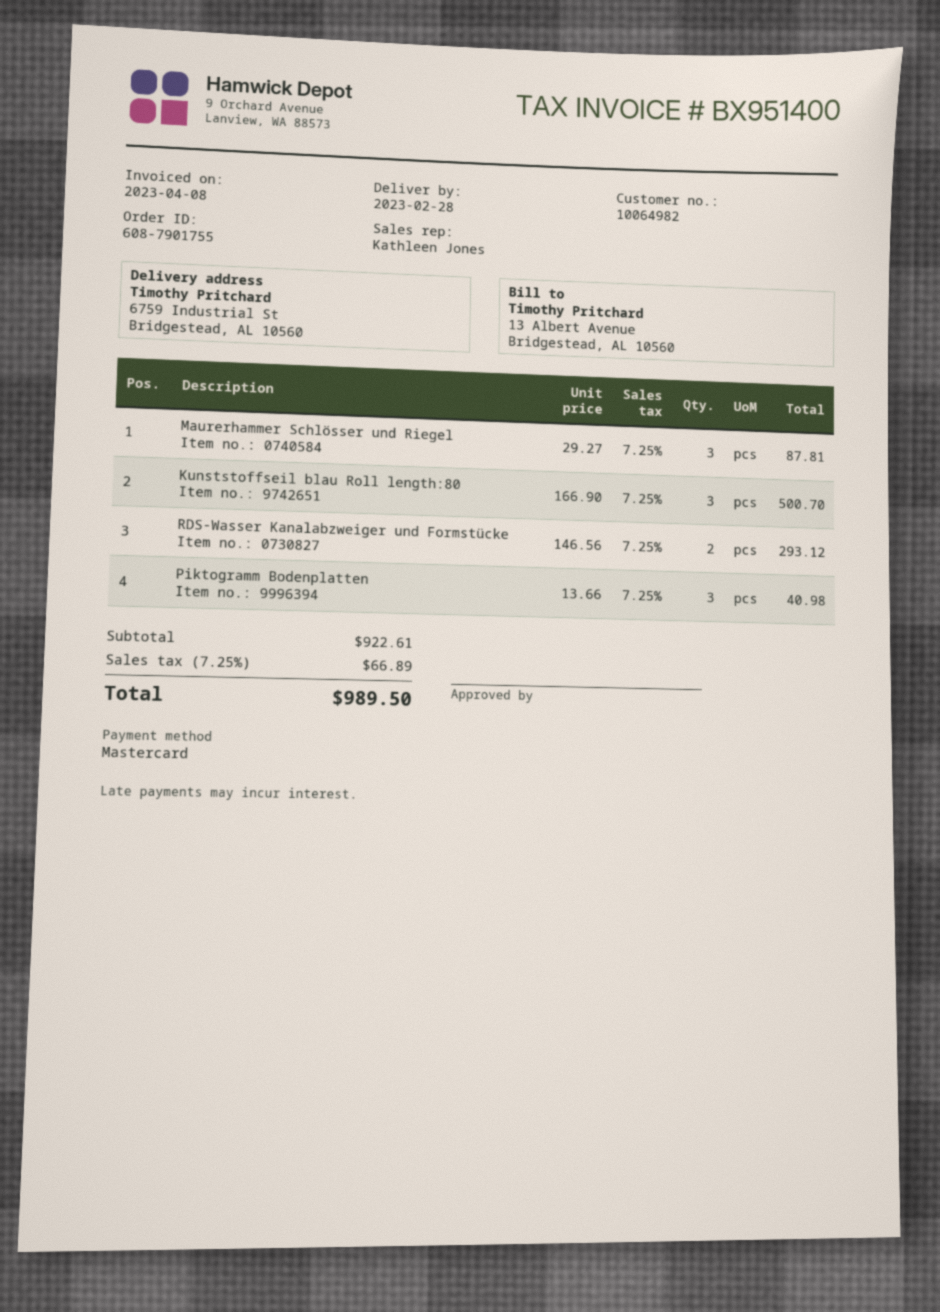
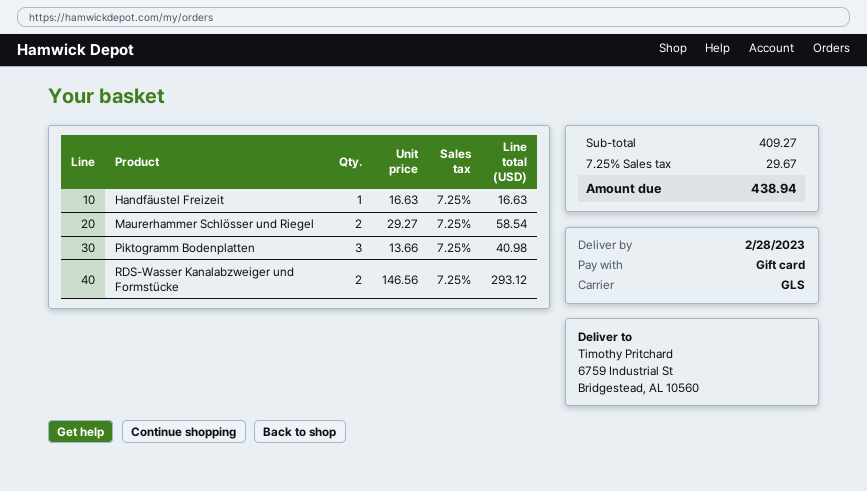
payment method: Mastercard -> gift card
Maurerhammer Schlösser und Riegel: 3 x 29.27 = 87.81 -> 2 x 29.27 = 58.54
Kunststoffseil blau Roll length:80: 3 x 166.90 = 500.70 -> none
Handfäustel Freizeit: none -> 1 x 16.63 = 16.63
subtotal: 922.61 -> 409.27
tax: 7.25% = 66.89 -> 7.25% = 29.67
total: 989.50 -> 438.94

